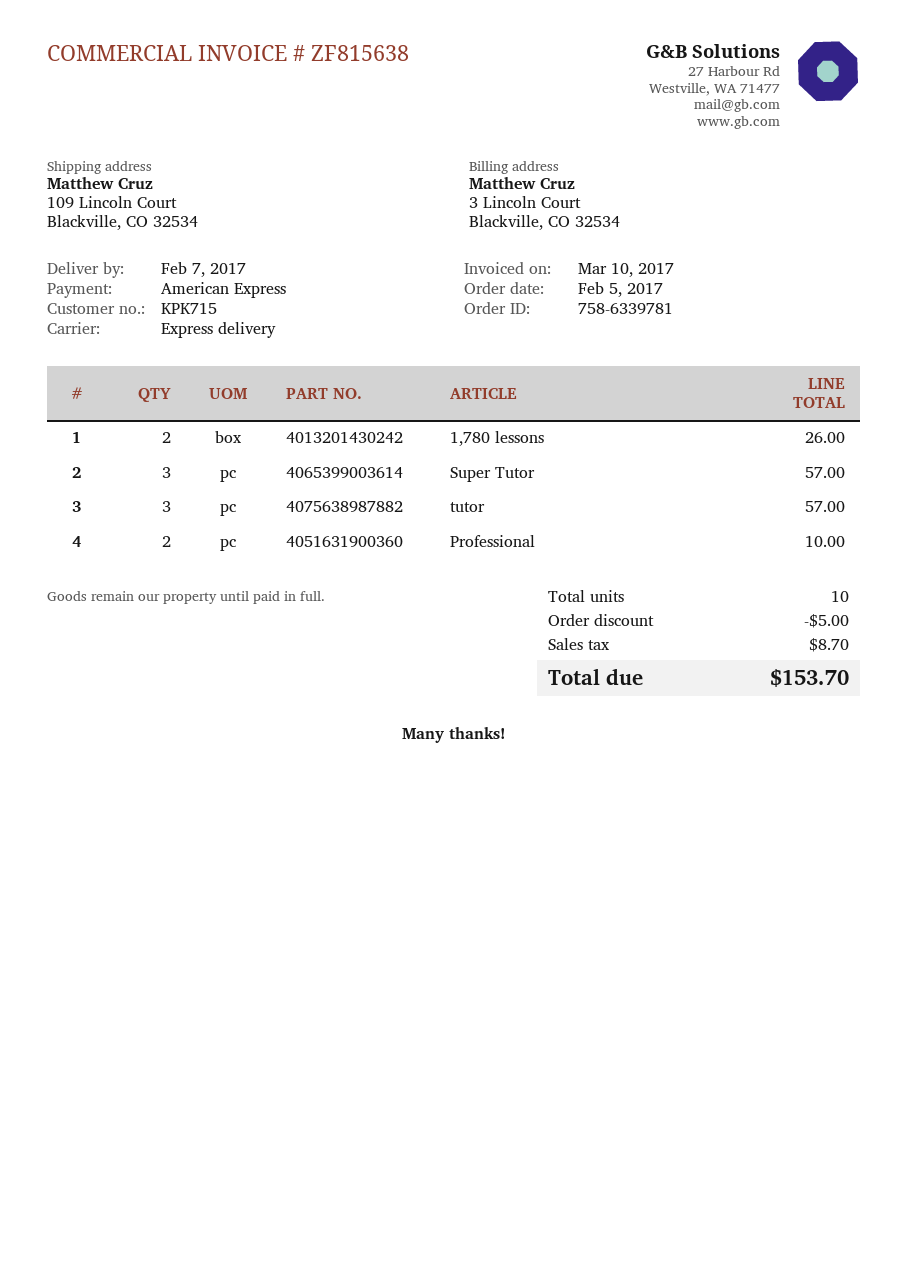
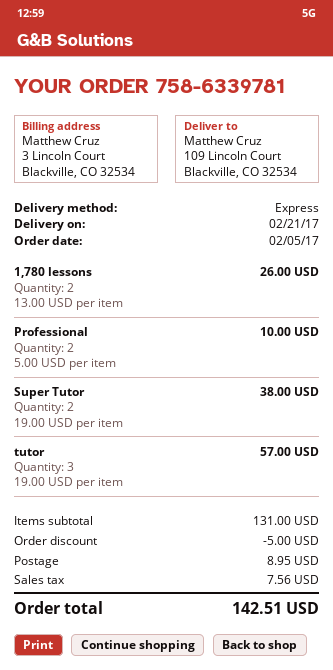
delivery date: 2017-02-07 -> 2017-02-21
Super Tutor: 3 for 57.00 -> 2 for 38.00
shipping: none -> 8.95
tax: 8.70 -> 7.56
total: 153.70 -> 142.51

